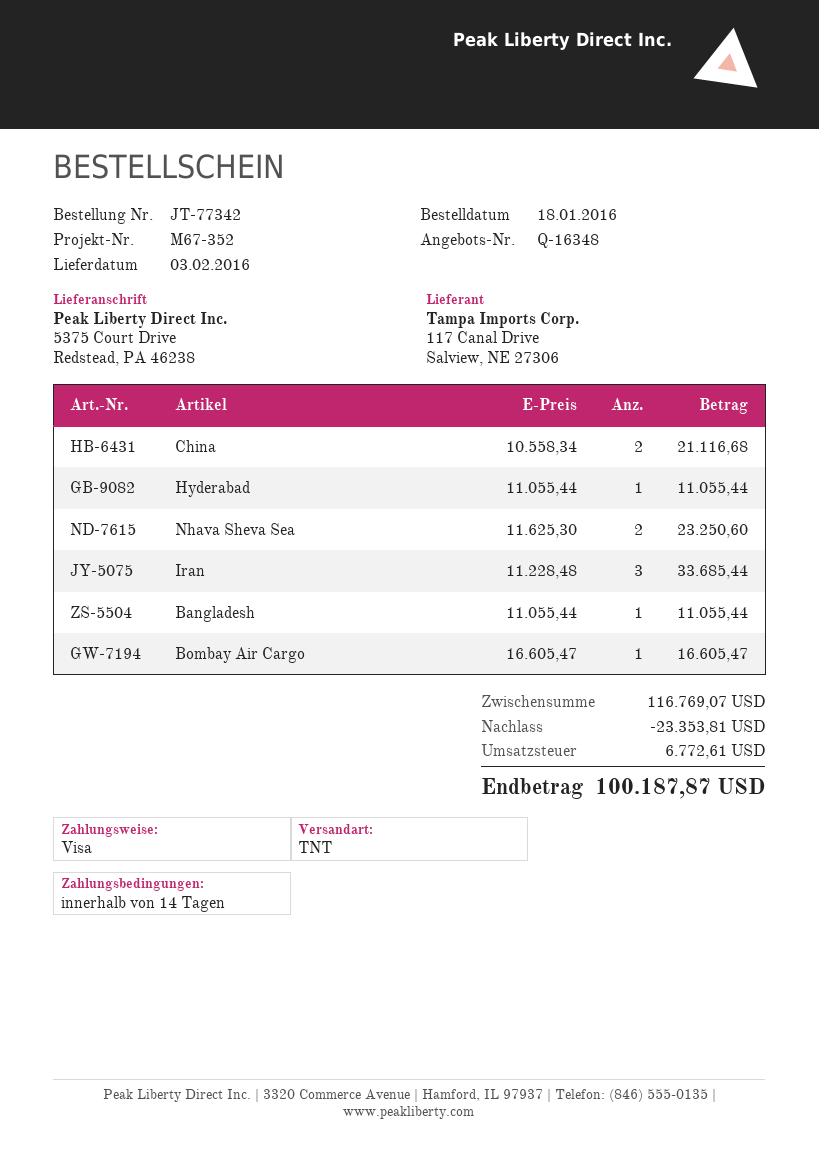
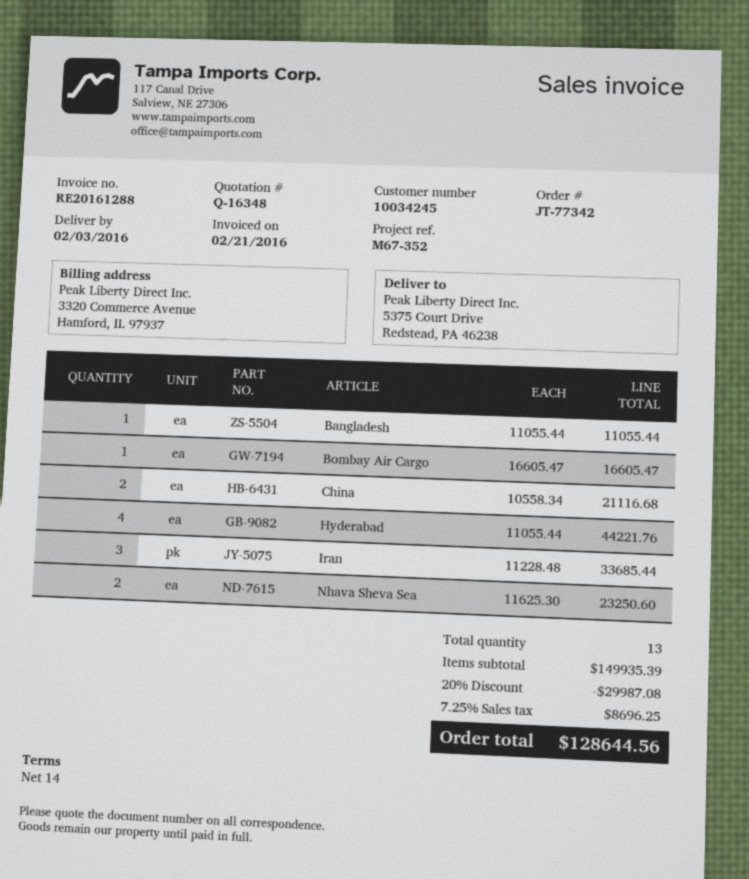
Hyderabad: 1 x 11055.44 = 11055.44 -> 4 x 11055.44 = 44221.76
subtotal: 116769.07 -> 149935.39
discount: 23353.81 -> 29987.08
tax: 6772.61 -> 8696.25
total: 100187.87 -> 128644.56

